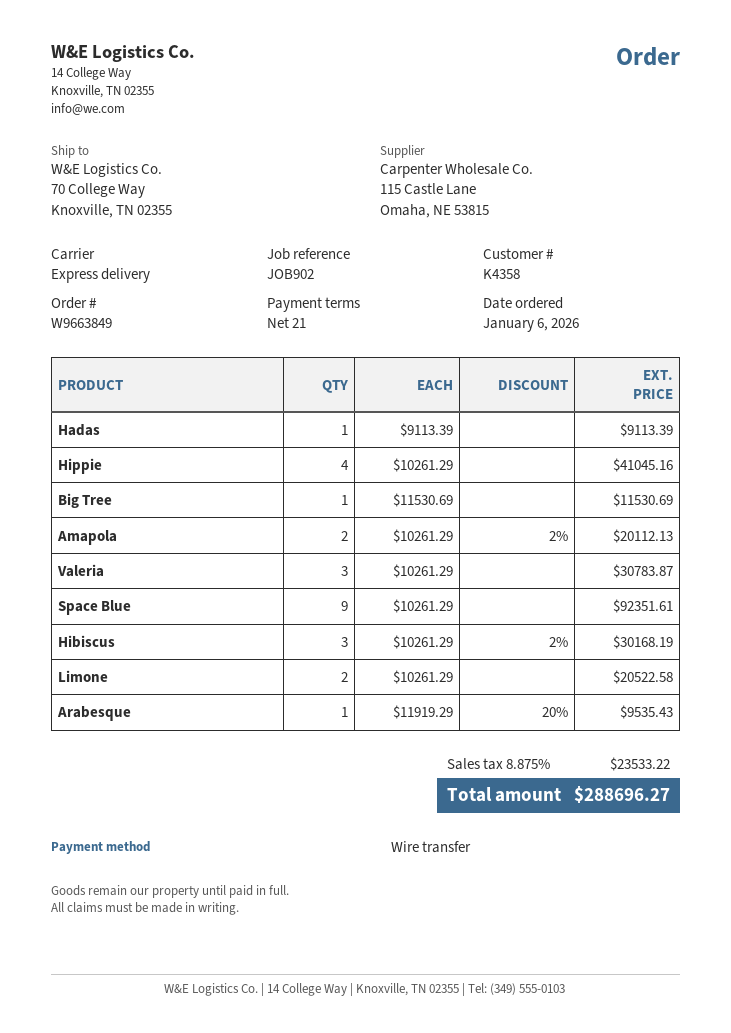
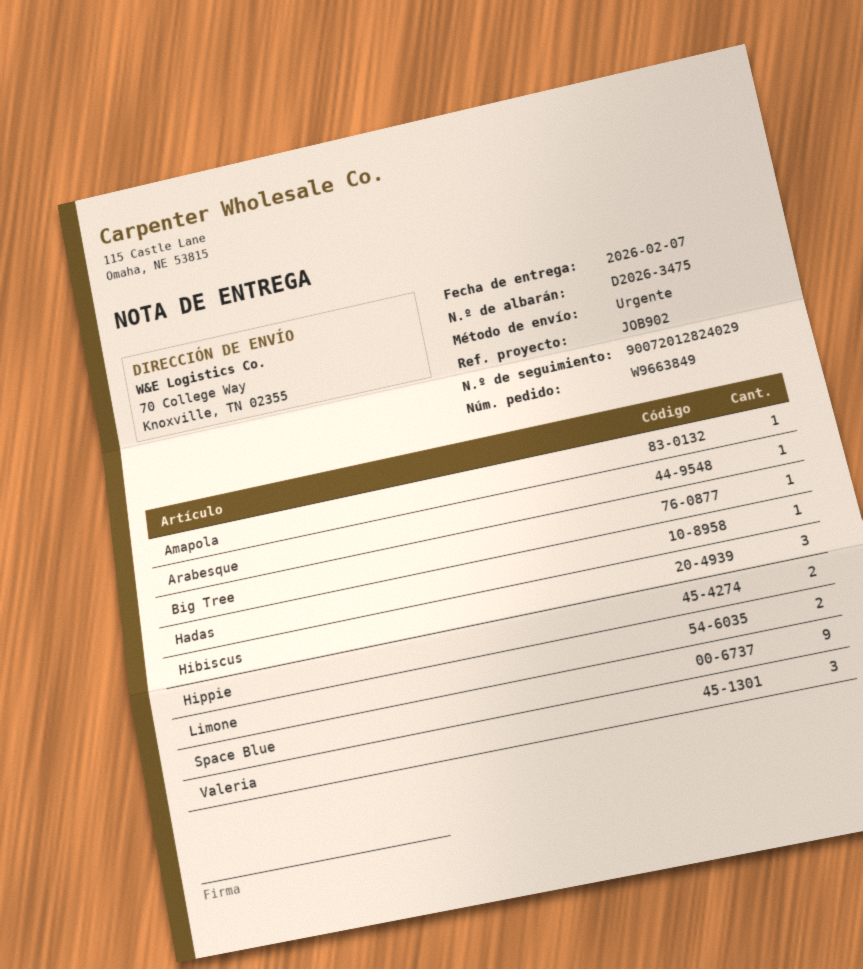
Hippie: 4 -> 2
Amapola: 2 -> 1

